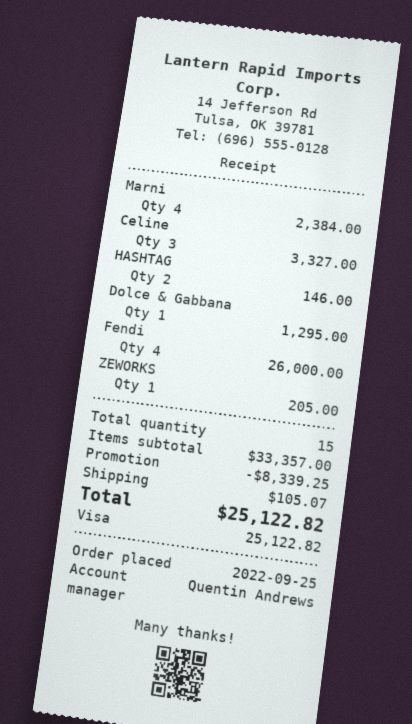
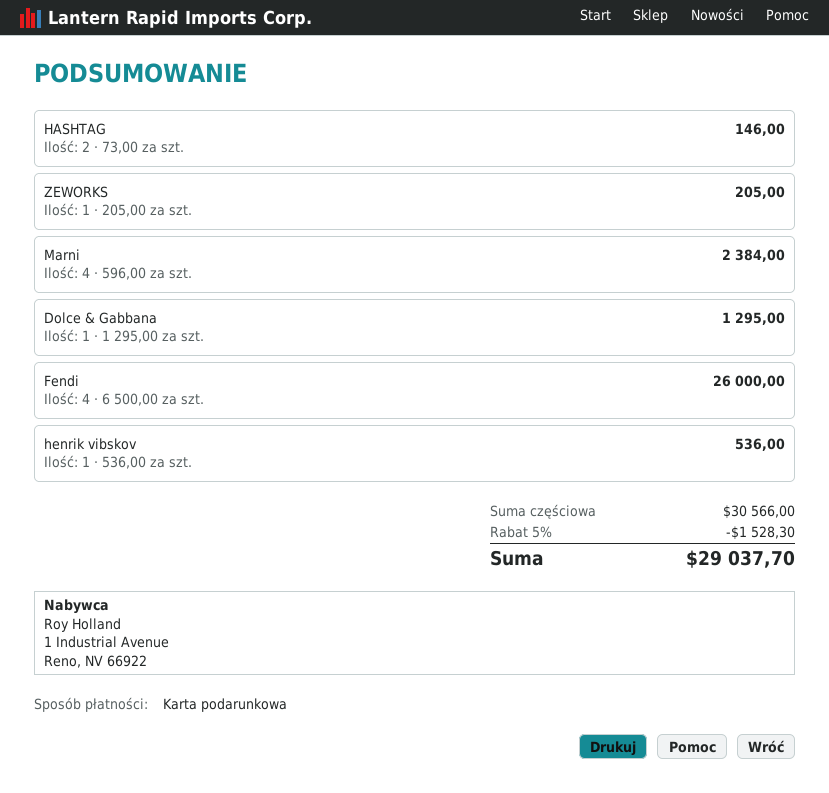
payment method: Visa -> gift card
Celine: 3 for 3327.00 -> none
henrik vibskov: none -> 1 for 536.00
subtotal: 33357.00 -> 30566.00
discount: 8339.25 -> 1528.30
shipping: 105.07 -> none
total: 25122.82 -> 29037.70

